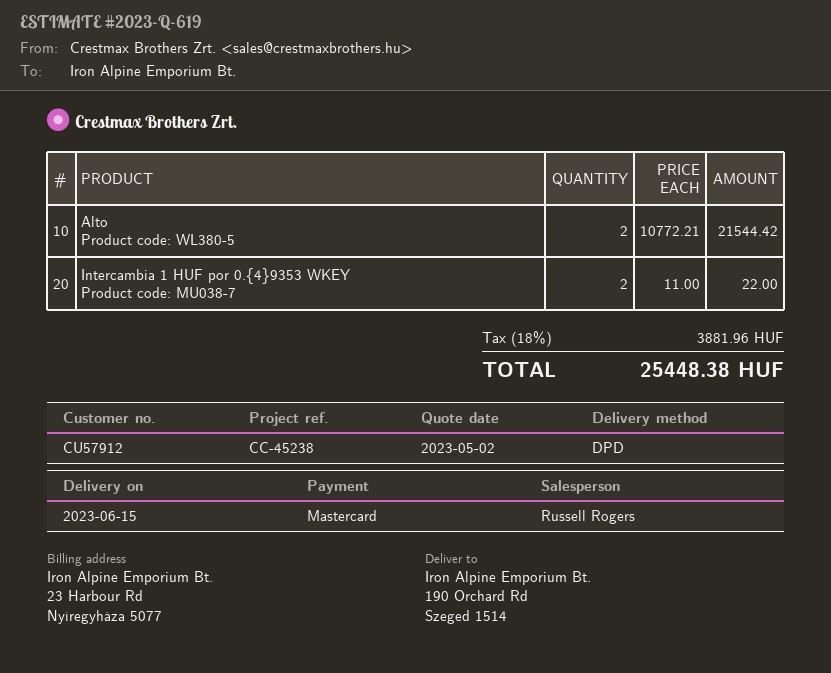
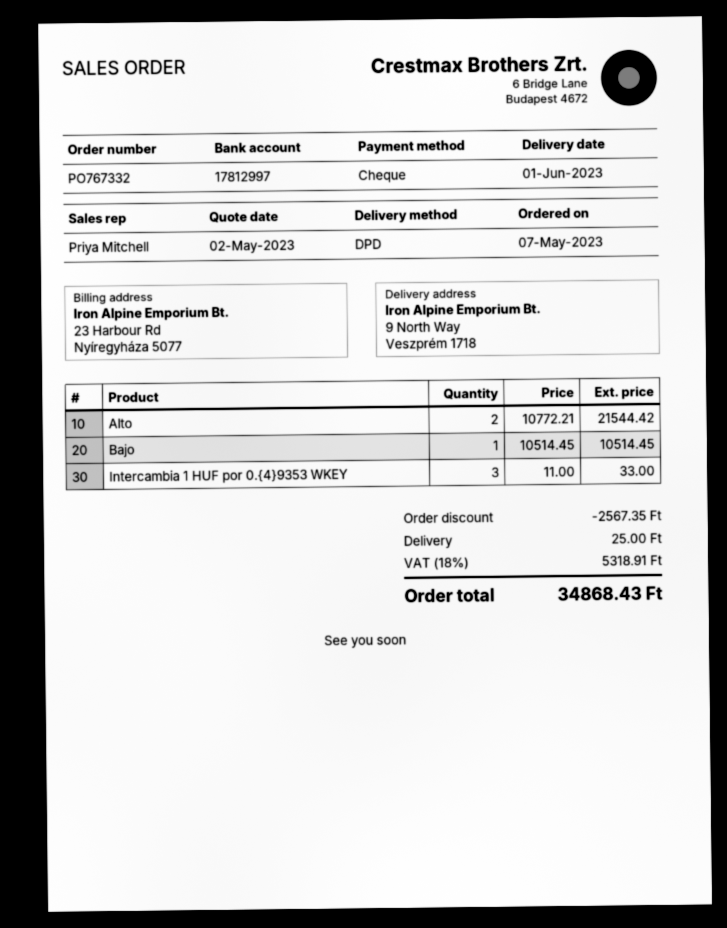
delivery date: 2023-06-15 -> 2023-06-01
sales rep: Russell Rogers -> Priya Mitchell
payment method: Mastercard -> cheque
ship to: 190 Orchard Rd, Szeged 1514 -> 9 North Way, Veszprém 1718
Intercambia 1 HUF por 0.{4}9353 WKEY: 2 x 11.00 = 22.00 -> 3 x 11.00 = 33.00
Bajo: none -> 1 x 10514.45 = 10514.45
discount: none -> 2567.35
shipping: none -> 25.00
tax: 18% = 3881.96 -> 18% = 5318.91
total: 25448.38 -> 34868.43

